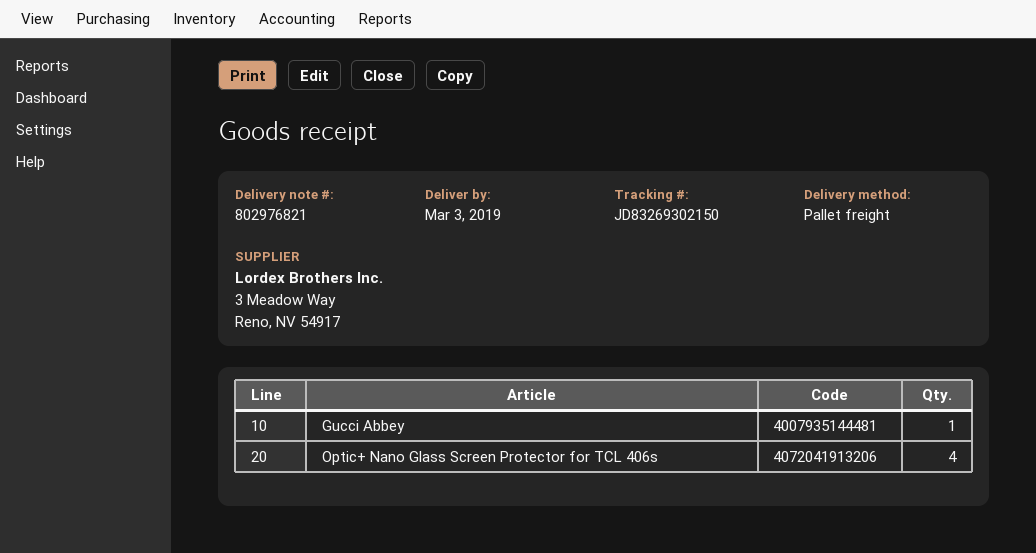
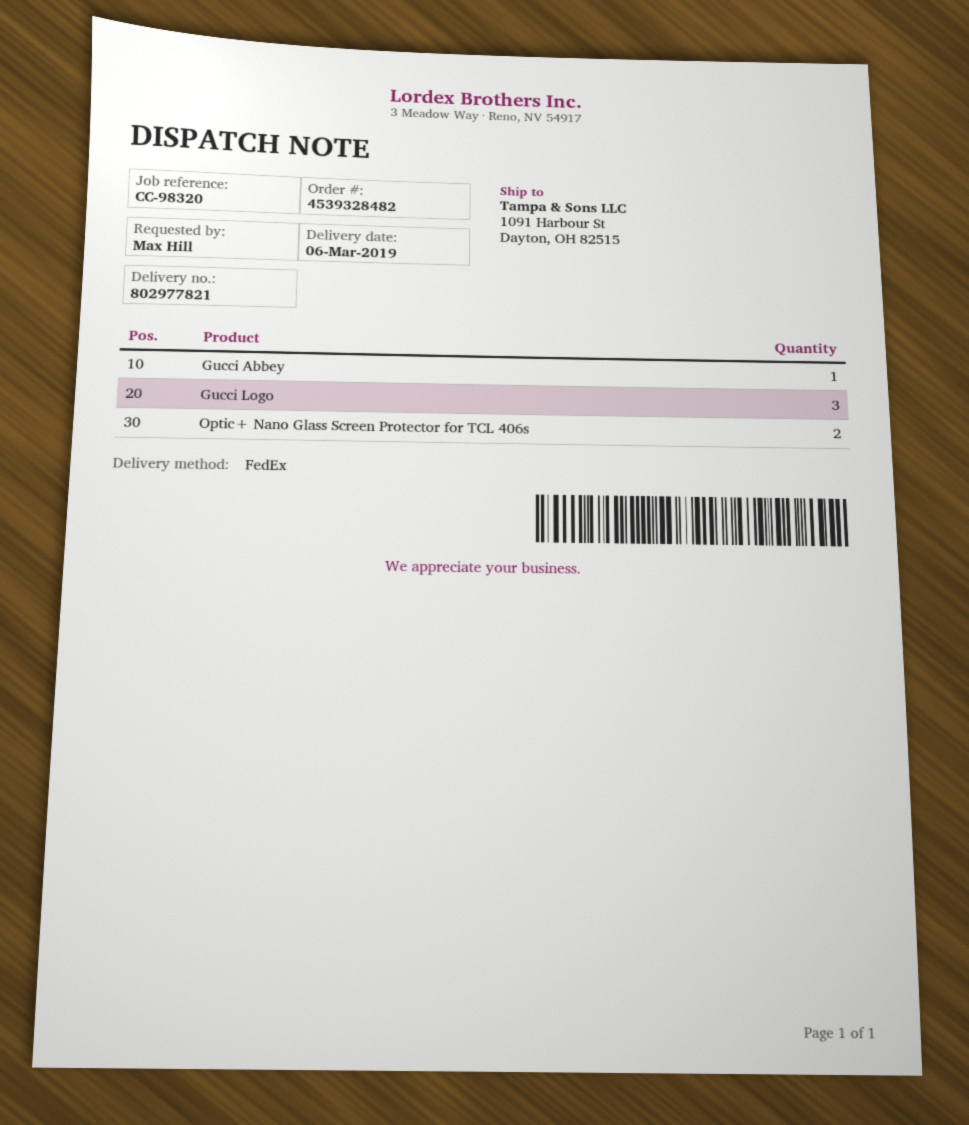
delivery note number: 802976821 -> 802977821
delivery date: 2019-03-03 -> 2019-03-06
shipping method: pallet freight -> FedEx
Optic+ Nano Glass Screen Protector for TCL 406s: 4 -> 2
Gucci Logo: none -> 3

